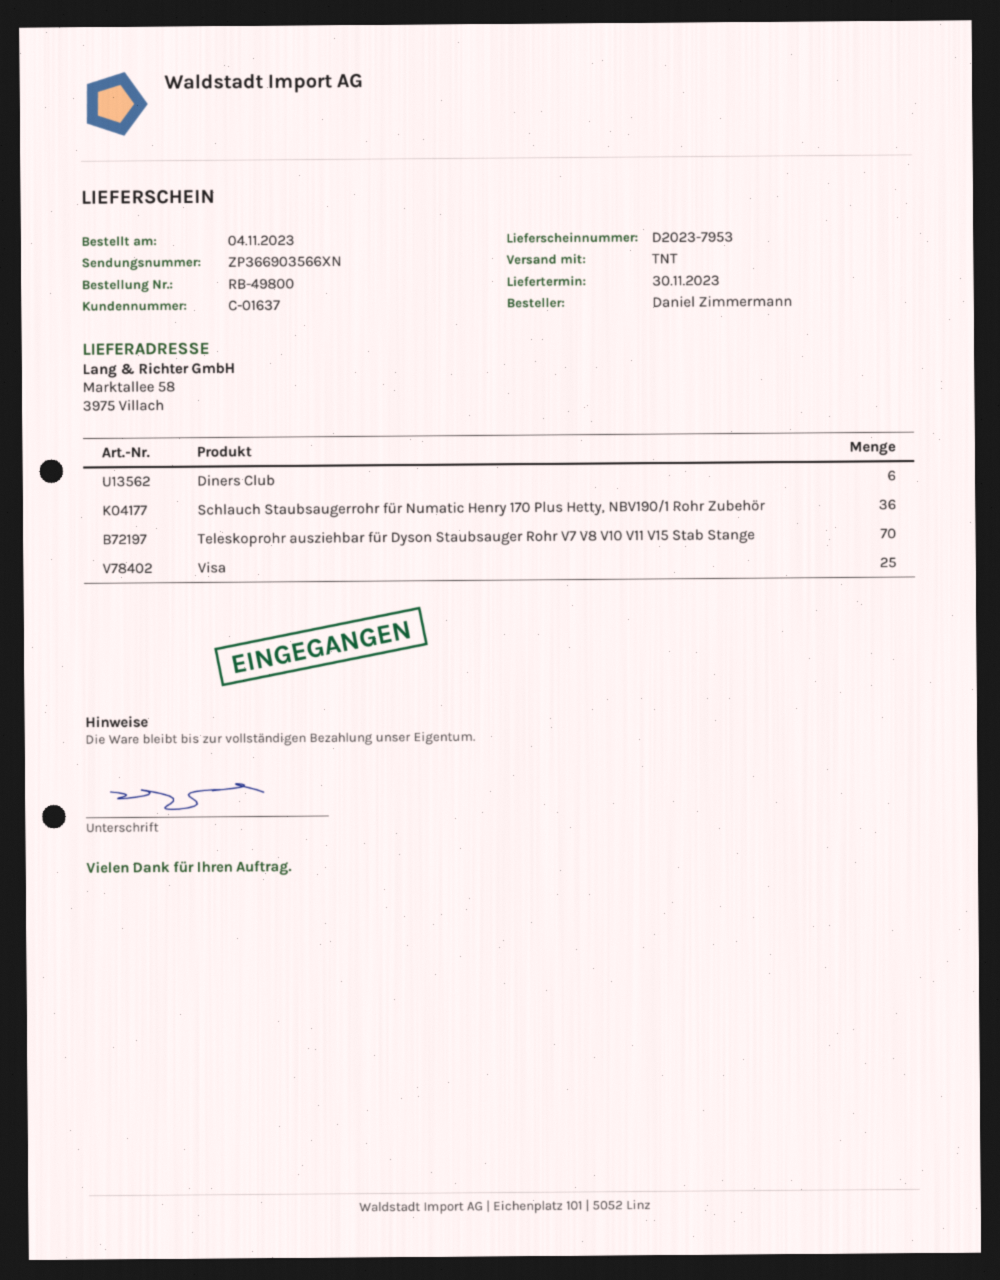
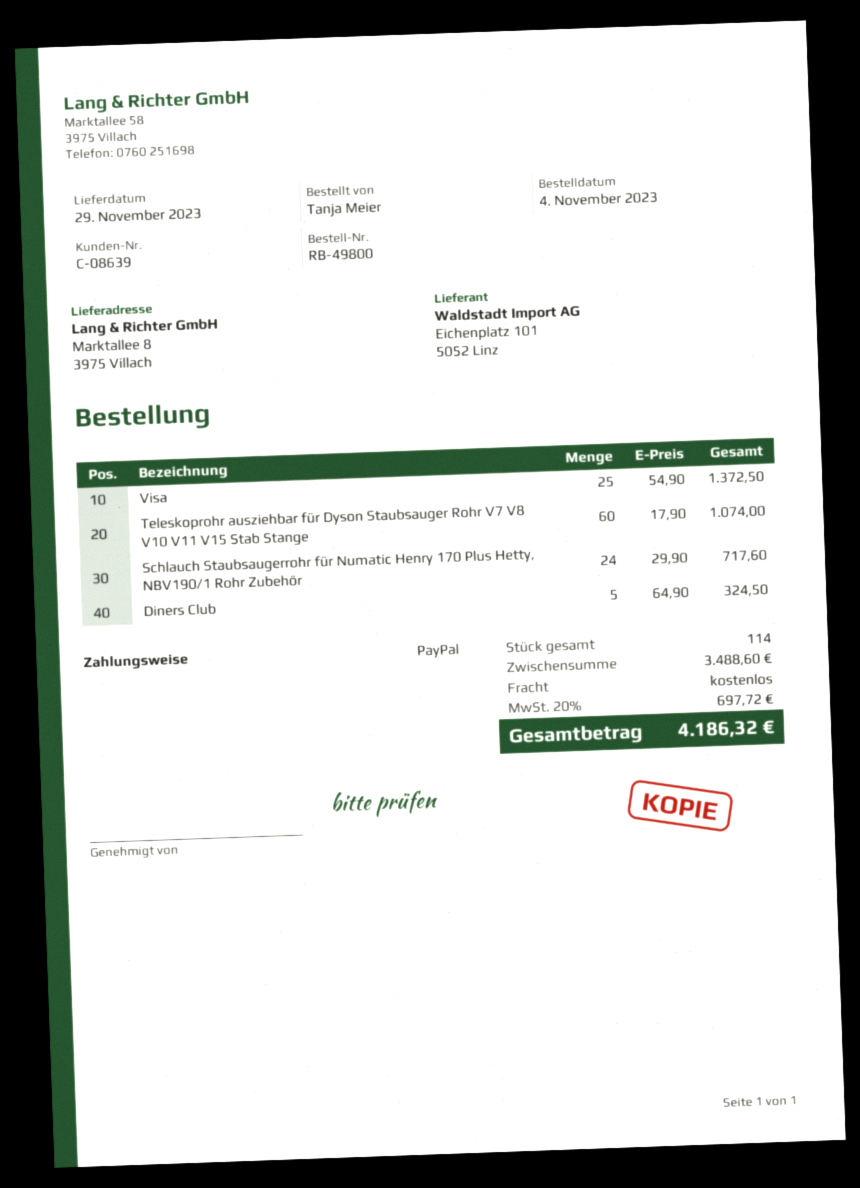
delivery date: 2023-11-30 -> 2023-11-29
customer number: C-01637 -> C-08639
ordered by: Daniel Zimmermann -> Tanja Meier
ship to: Marktallee 58, 3975 Villach -> Marktallee 8, 3975 Villach
Diners Club: 6 -> 5
Schlauch Staubsaugerrohr für Numatic Henry 170 Plus Hetty, NBV190/1 Rohr Zubehör: 36 -> 24
Teleskoprohr ausziehbar für Dyson Staubsauger Rohr V7 V8 V10 V11 V15 Stab Stange: 70 -> 60

